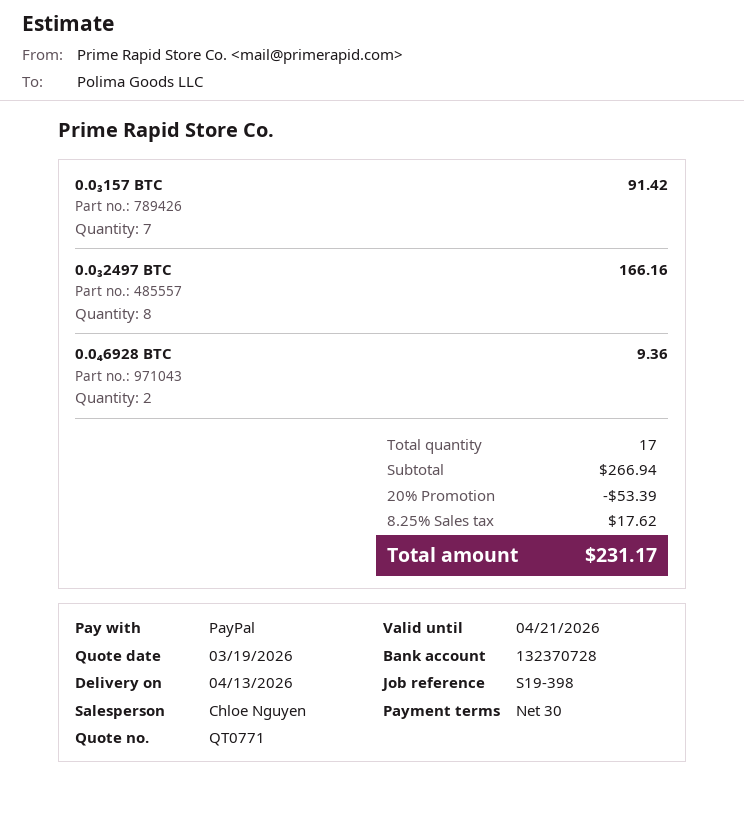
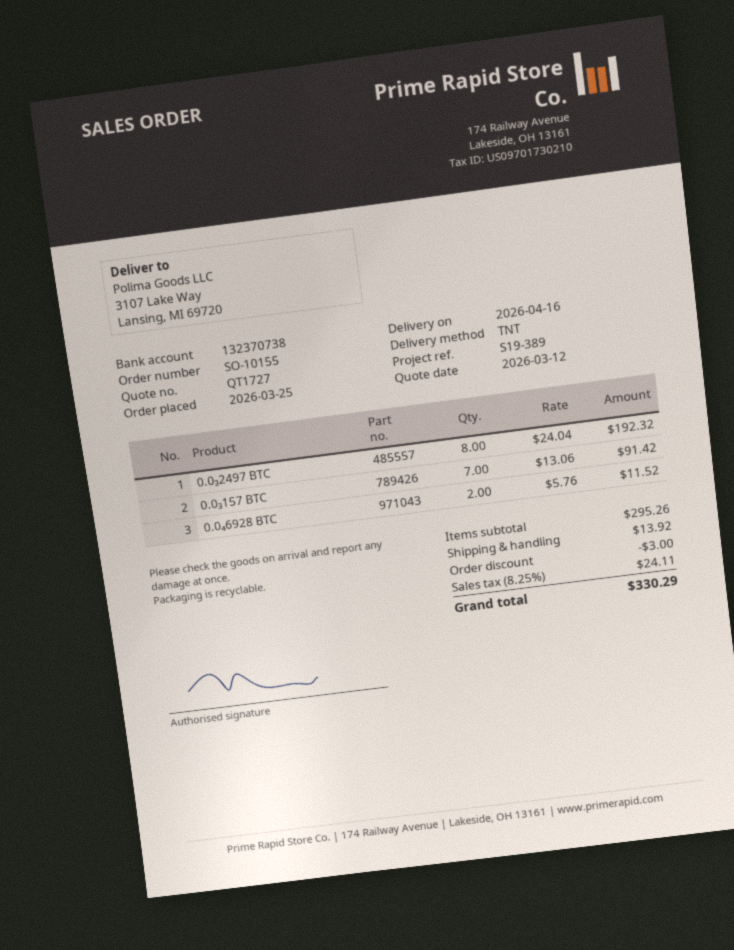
quote number: QT0771 -> QT1727
quote date: 2026-03-19 -> 2026-03-12
delivery date: 2026-04-13 -> 2026-04-16
reference: S19-398 -> S19-389
bank account: 132370728 -> 132370738
0.0₃2497 BTC: 8 for 166.16 -> 8 for 192.32
0.0₄6928 BTC: 2 for 9.36 -> 2 for 11.52
subtotal: 266.94 -> 295.26
discount: 53.39 -> 3.00
shipping: none -> 13.92
tax: 8.25% = 17.62 -> 8.25% = 24.11
total: 231.17 -> 330.29

